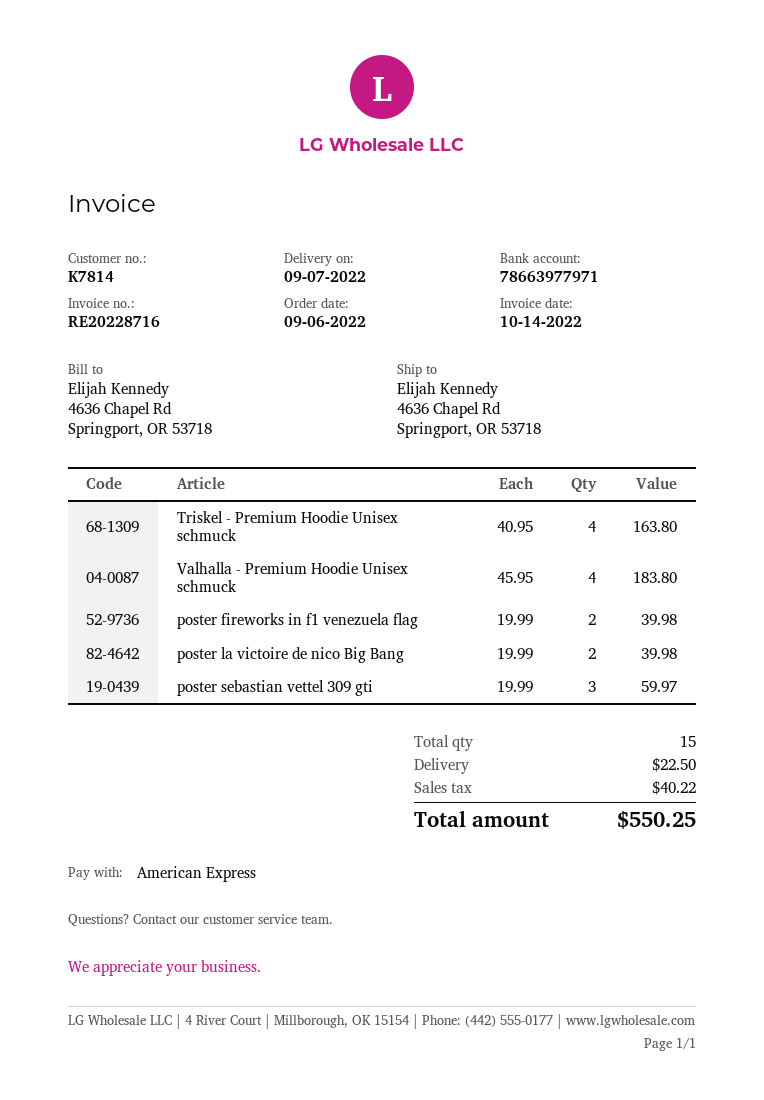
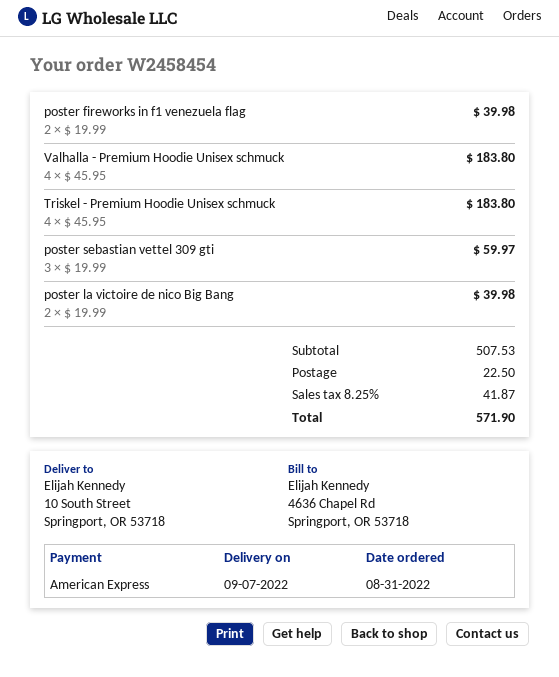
order date: 2022-09-06 -> 2022-08-31
ship to: 4636 Chapel Rd, Springport, OR 53718 -> 10 South Street, Springport, OR 53718
Triskel - Premium Hoodie Unisex schmuck: 4 x 40.95 = 163.80 -> 4 x 45.95 = 183.80
tax: 40.22 -> 41.87
total: 550.25 -> 571.90

